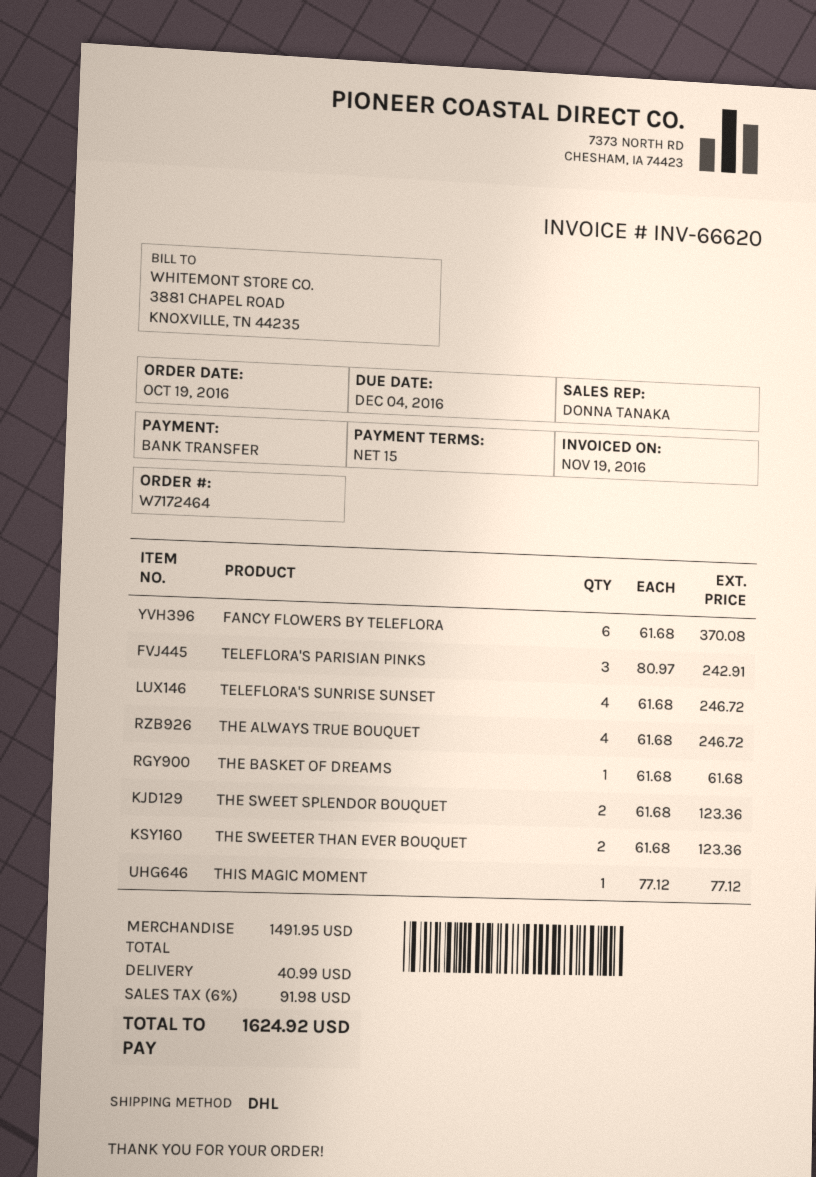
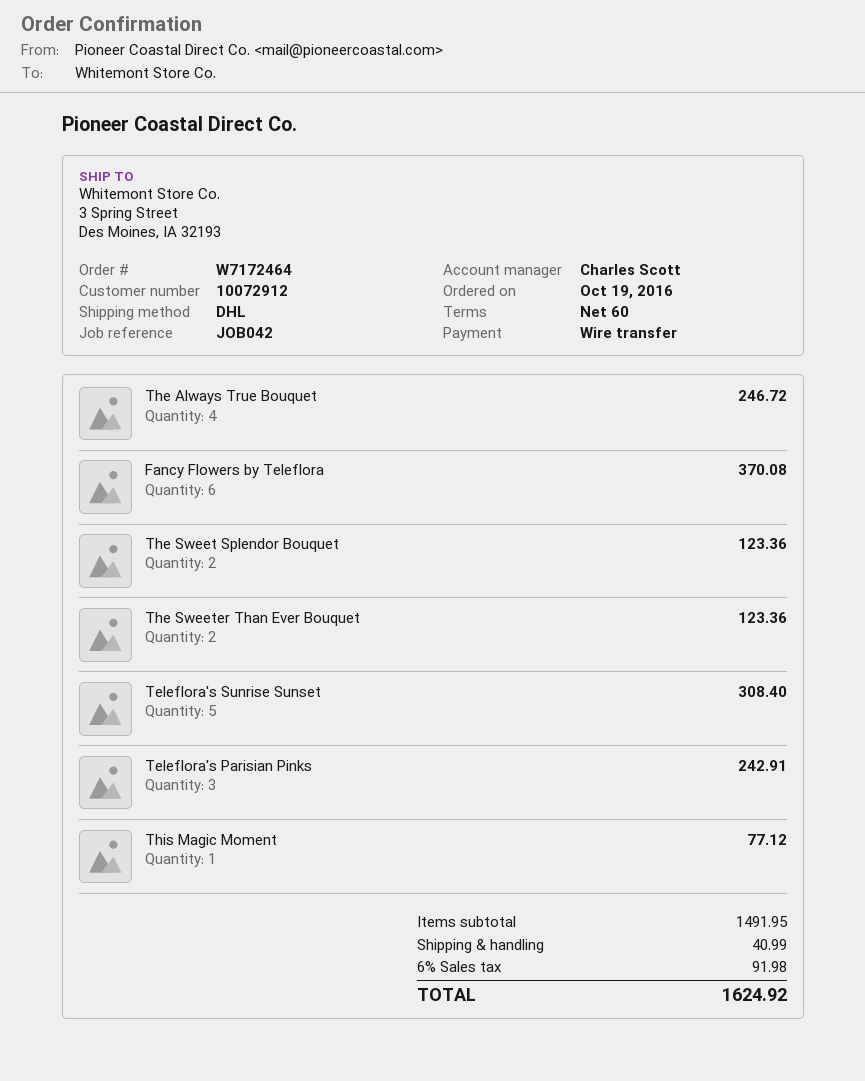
payment terms: 15 days -> 60 days
sales rep: DONNA TANAKA -> Charles Scott
TELEFLORA'S SUNRISE SUNSET: 4 for 246.72 -> 5 for 308.40
THE BASKET OF DREAMS: 1 for 61.68 -> none

